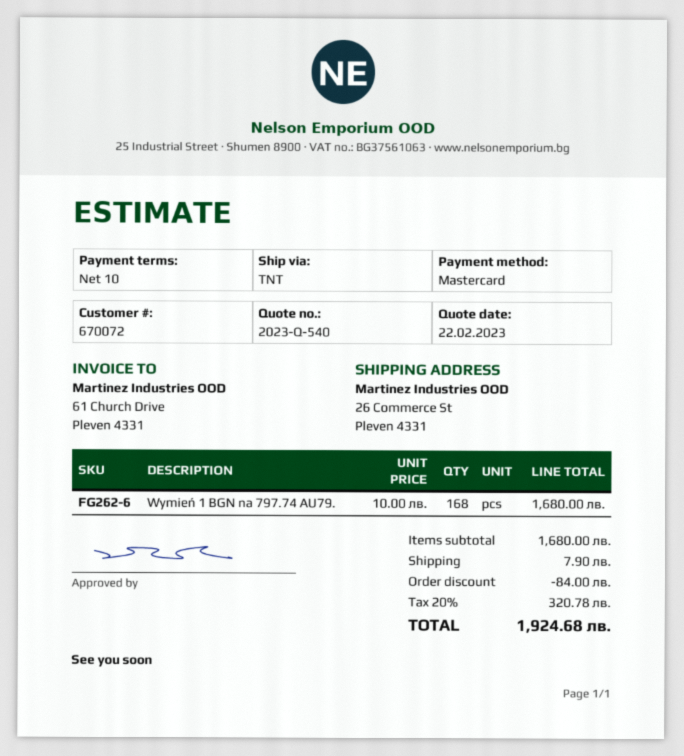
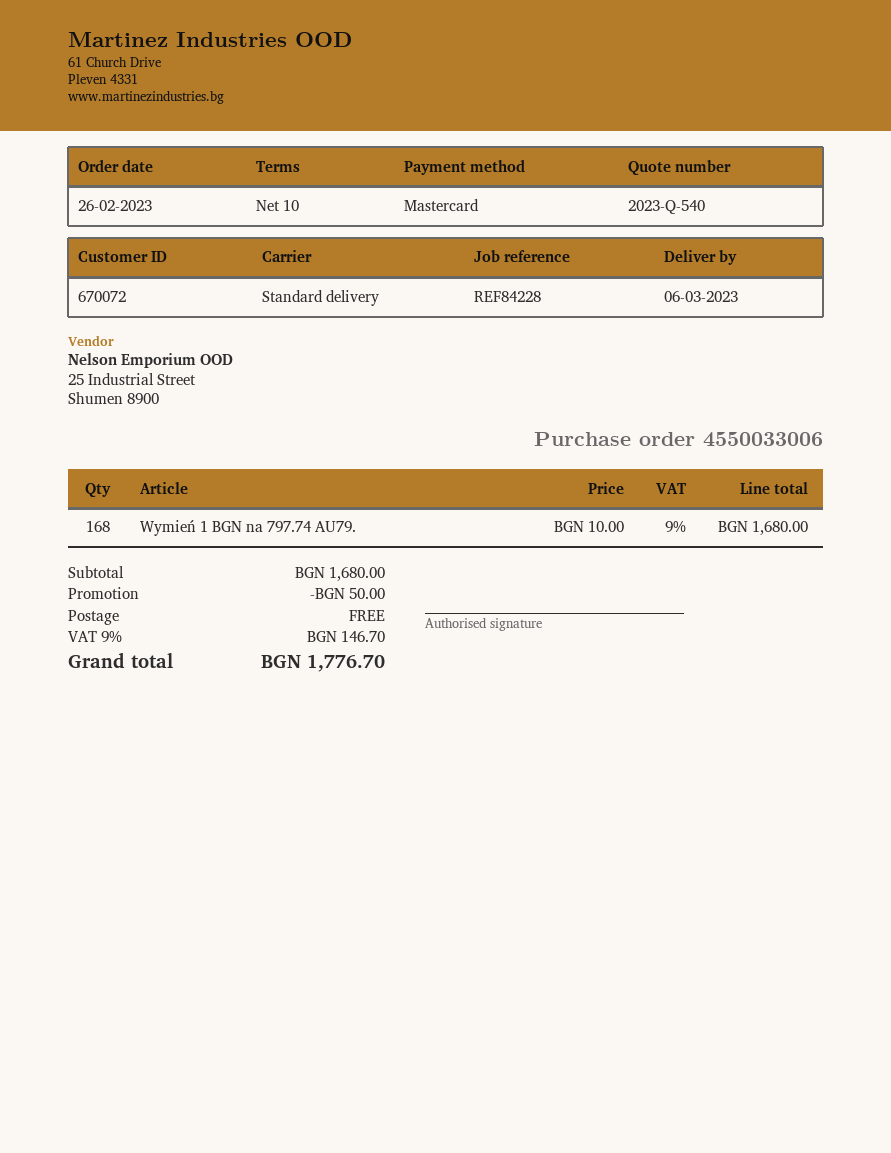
shipping method: TNT -> standard
discount: 84.00 -> 50.00
shipping: 7.90 -> 0.00
tax: 20% = 320.78 -> 9% = 146.70
total: 1924.68 -> 1776.70

